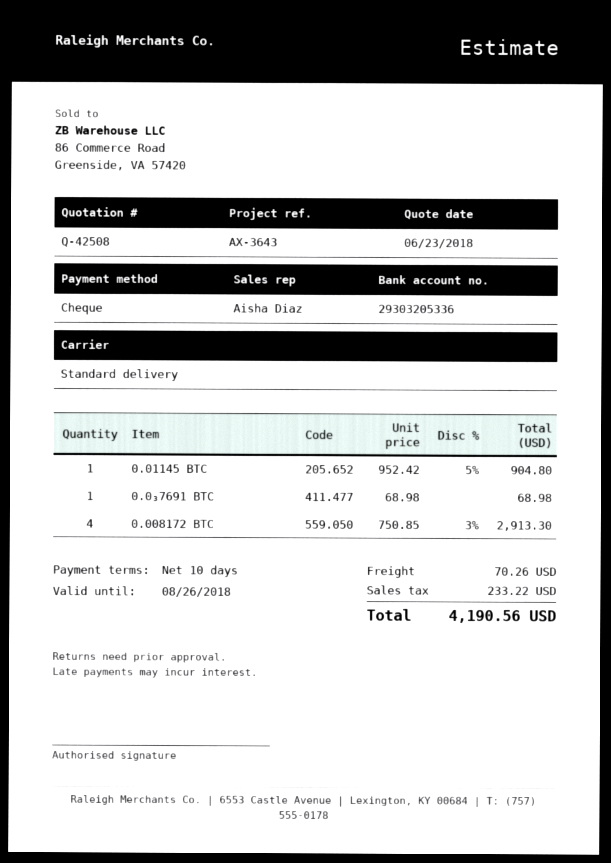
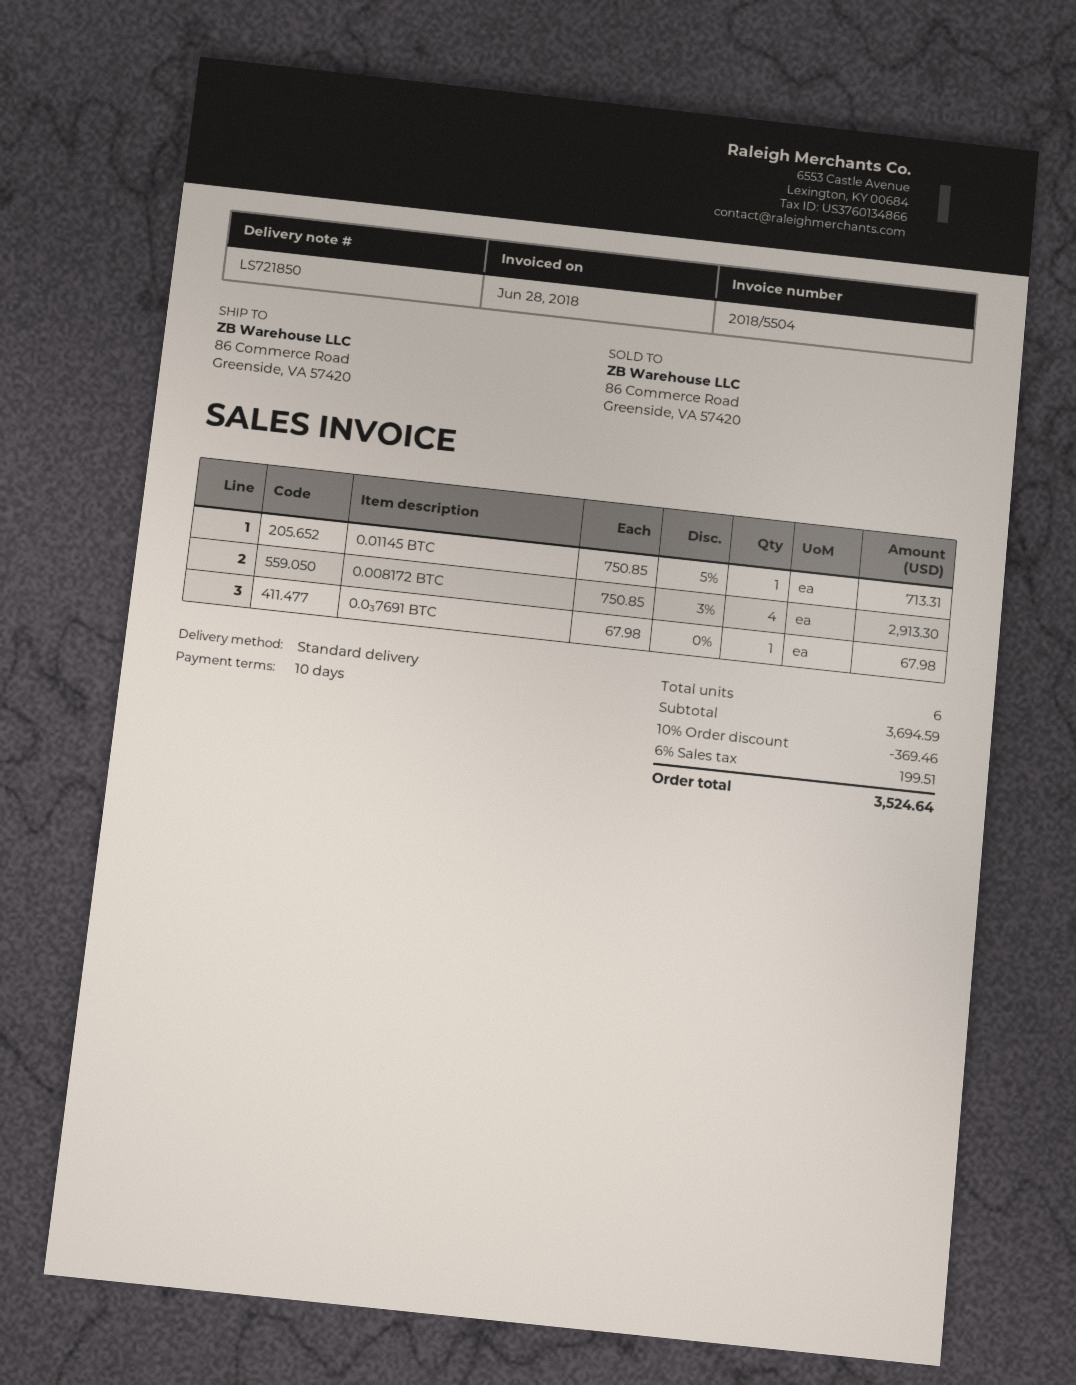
0.01145 BTC: 1 x 952.42 - 5% = 904.80 -> 1 x 750.85 - 5% = 713.31
0.0₃7691 BTC: 1 x 68.98 = 68.98 -> 1 x 67.98 = 67.98
discount: none -> 10% = 369.46
shipping: 70.26 -> none
tax: 233.22 -> 199.51
total: 4190.56 -> 3524.64

